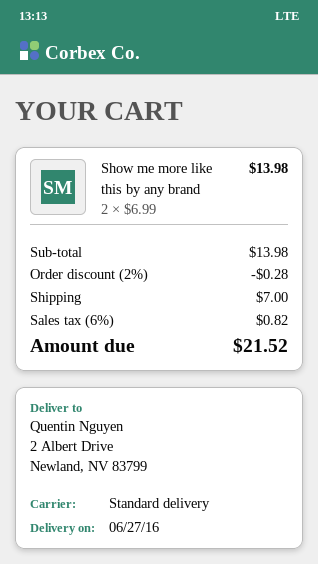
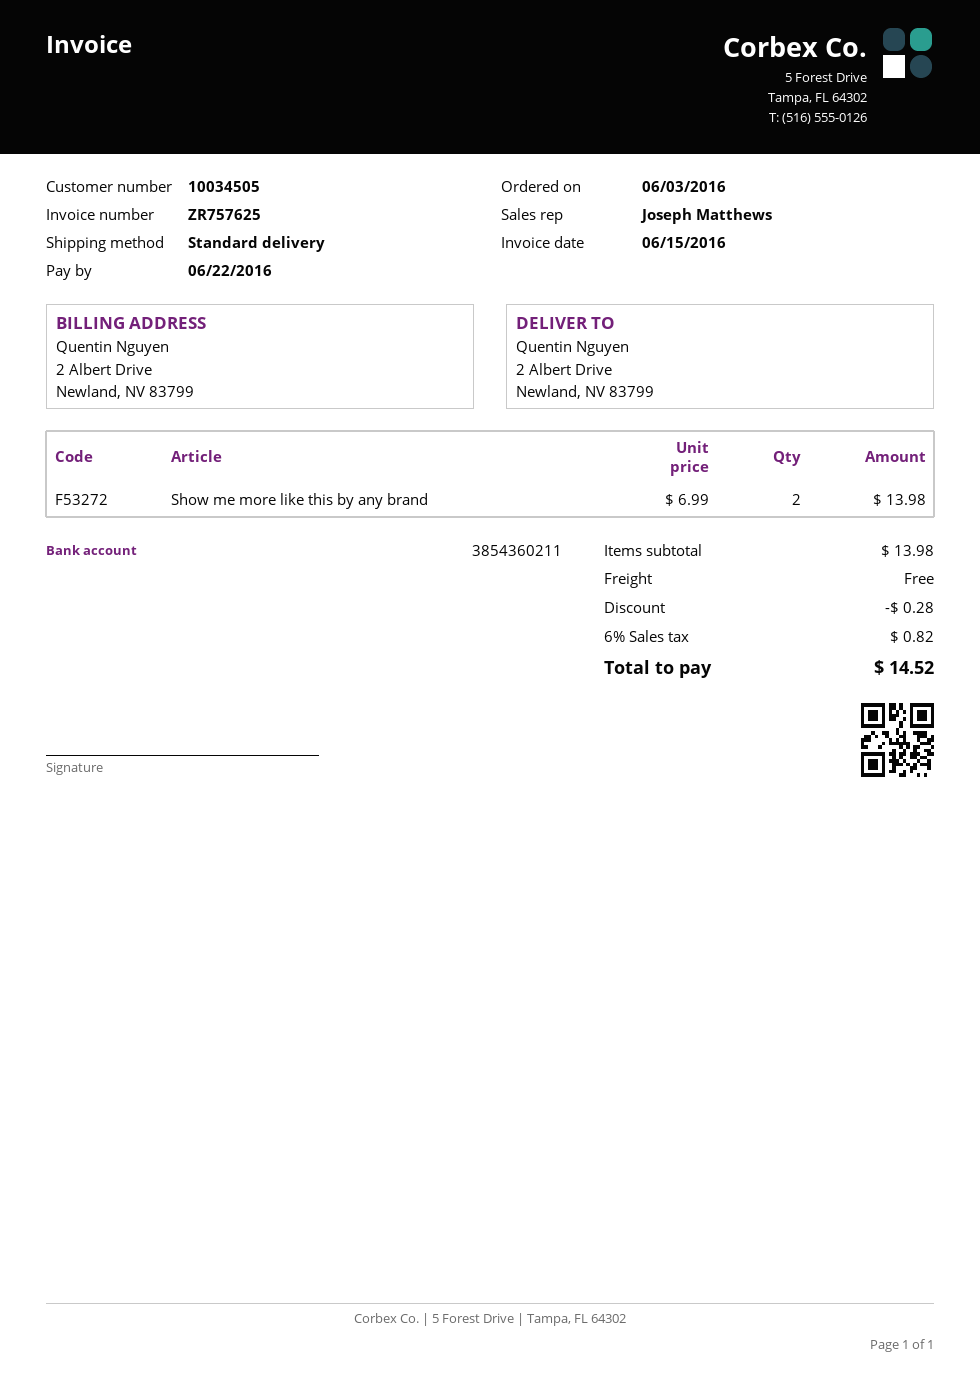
shipping: 7.00 -> 0.00
total: 21.52 -> 14.52

